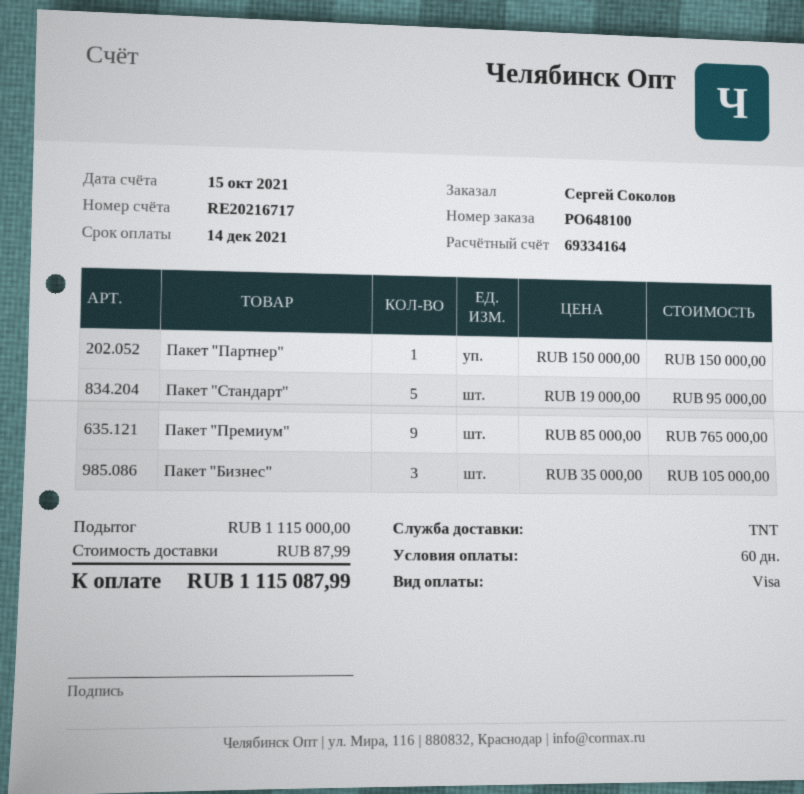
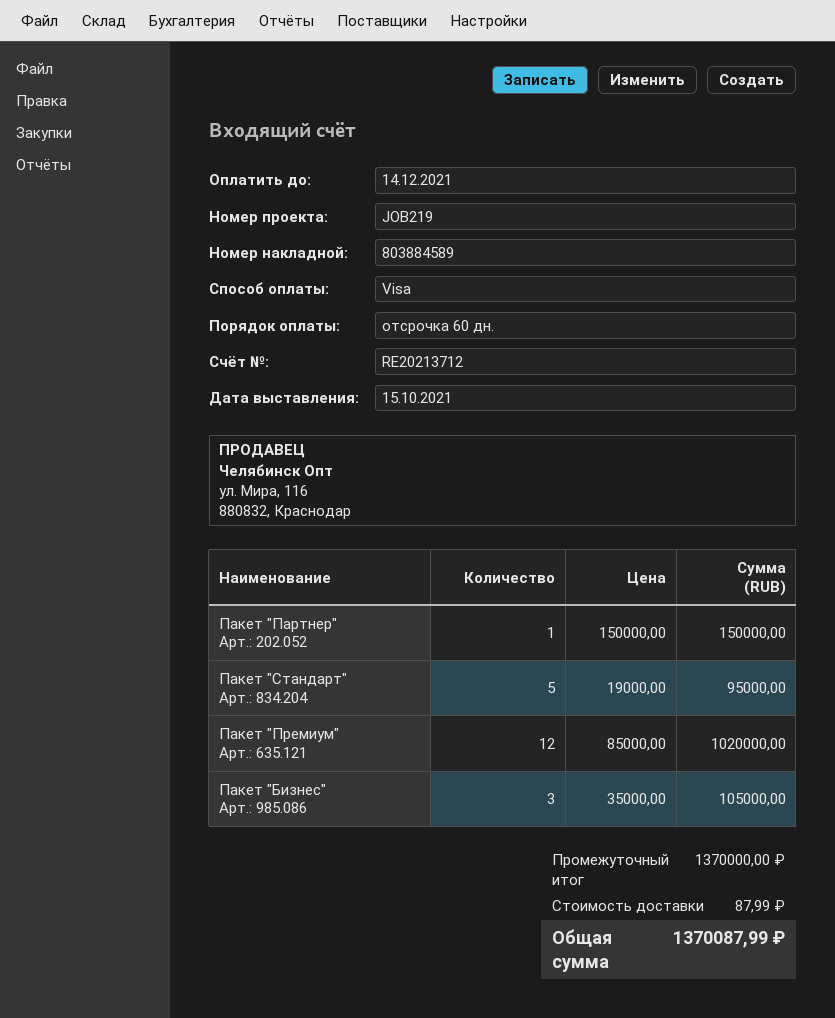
invoice number: RE20216717 -> RE20213712
Пакет "Премиум": 9 x 85000.00 = 765000.00 -> 12 x 85000.00 = 1020000.00
subtotal: 1115000.00 -> 1370000.00
total: 1115087.99 -> 1370087.99

